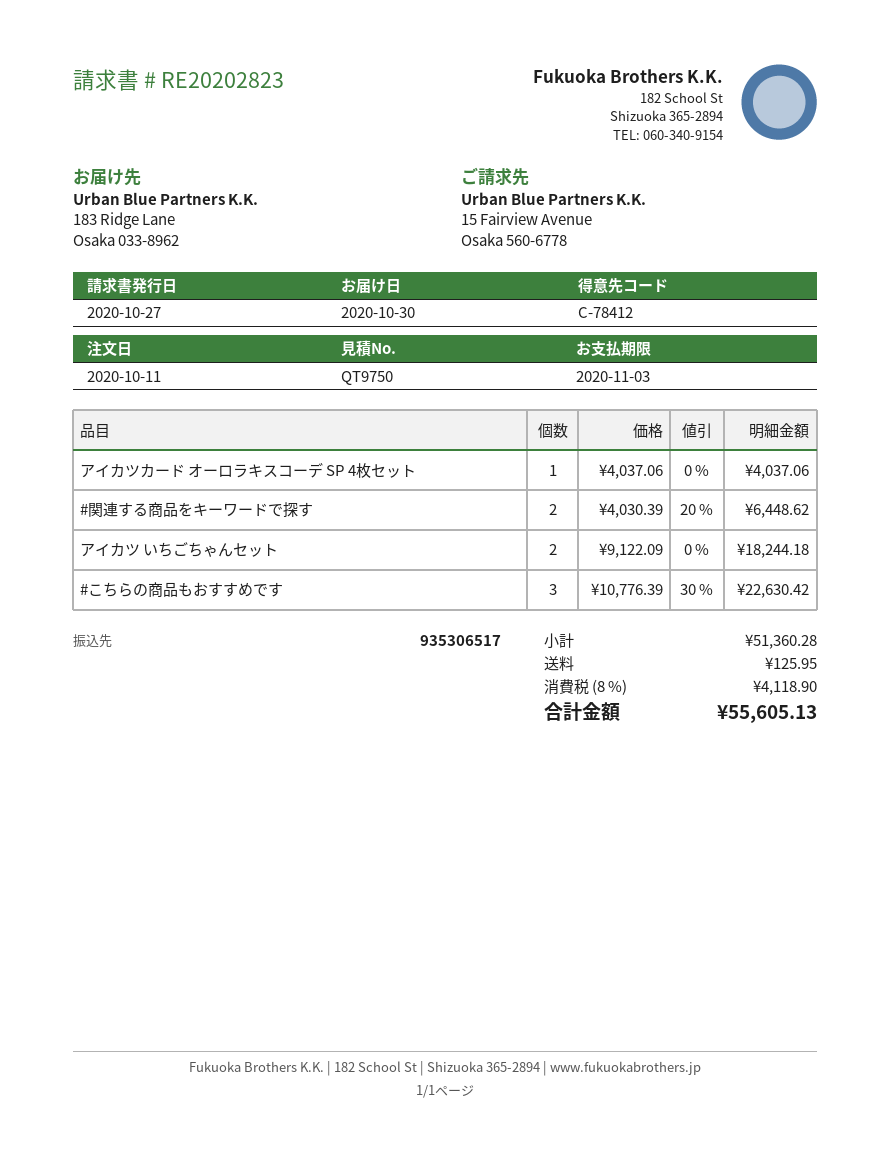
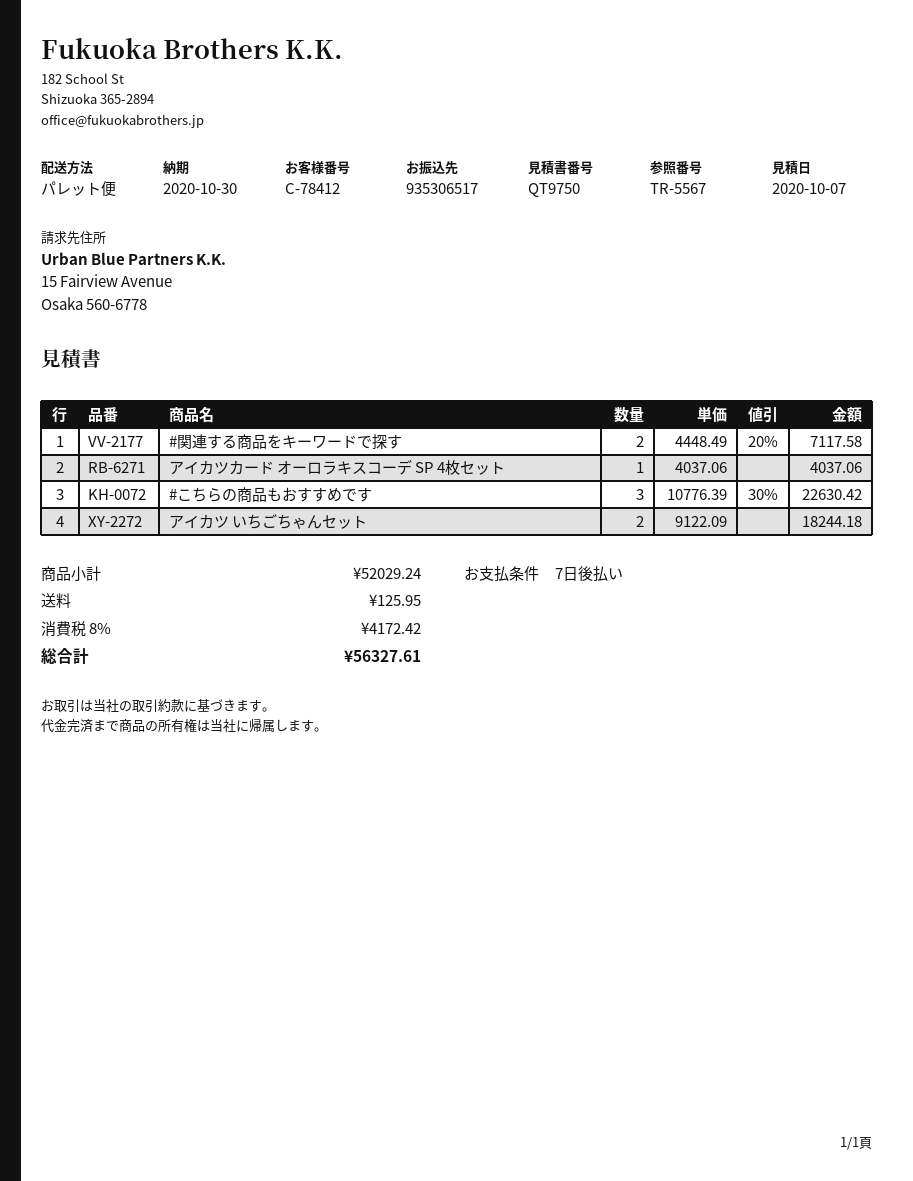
#関連する商品をキーワードで探す: 2 x 4030.39 - 20% = 6448.62 -> 2 x 4448.49 - 20% = 7117.58
subtotal: 51360.28 -> 52029.24
tax: 8% = 4118.90 -> 8% = 4172.42
total: 55605.13 -> 56327.61

